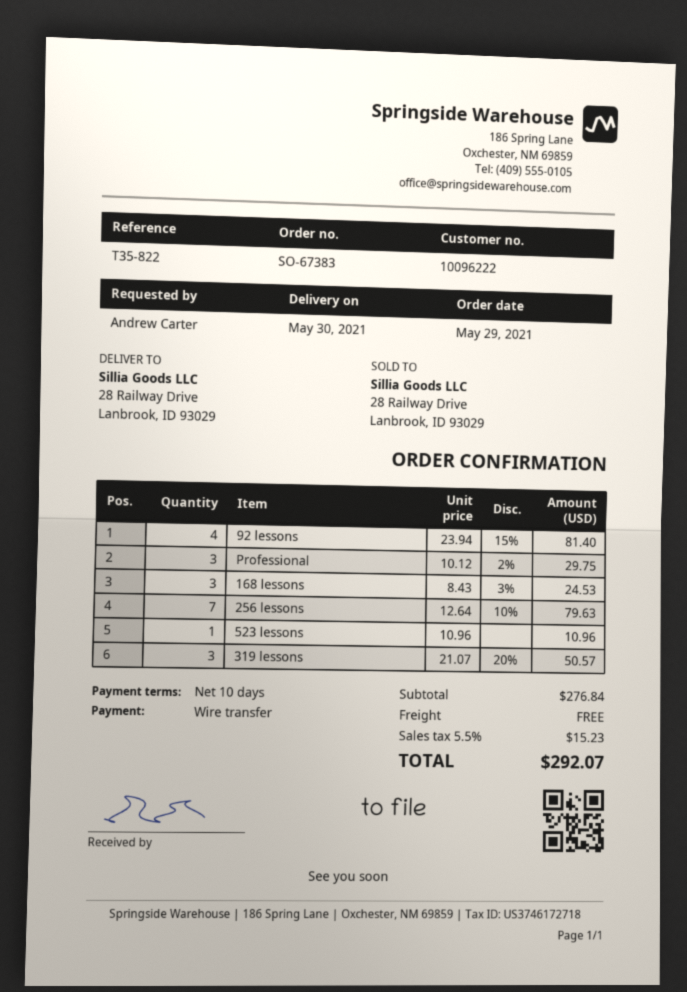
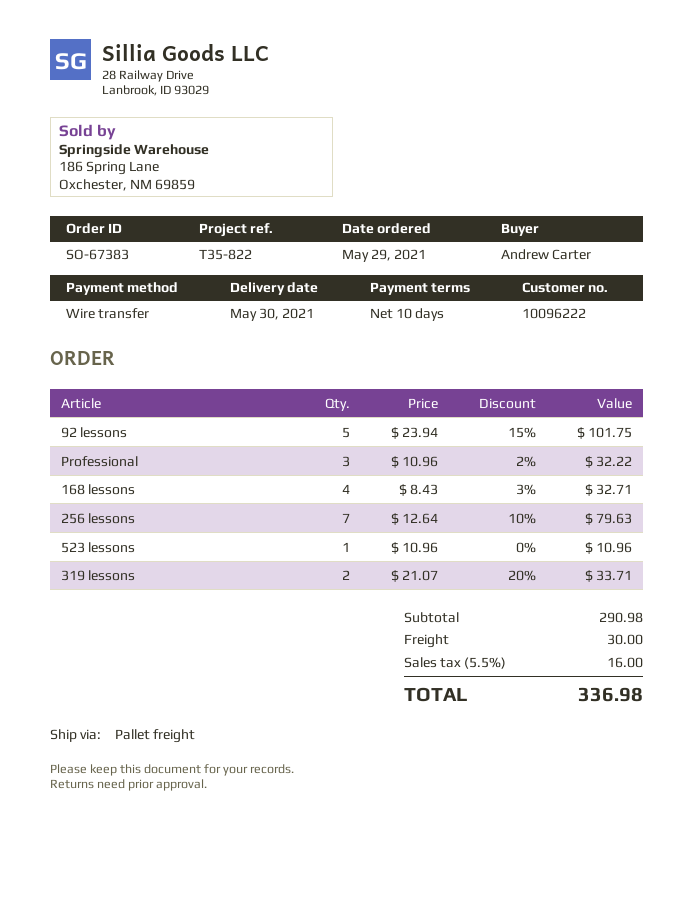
92 lessons: 4 x 23.94 - 15% = 81.40 -> 5 x 23.94 - 15% = 101.75
Professional: 3 x 10.12 - 2% = 29.75 -> 3 x 10.96 - 2% = 32.22
168 lessons: 3 x 8.43 - 3% = 24.53 -> 4 x 8.43 - 3% = 32.71
319 lessons: 3 x 21.07 - 20% = 50.57 -> 2 x 21.07 - 20% = 33.71
subtotal: 276.84 -> 290.98
shipping: 0.00 -> 30.00
tax: 5.5% = 15.23 -> 5.5% = 16.00
total: 292.07 -> 336.98

